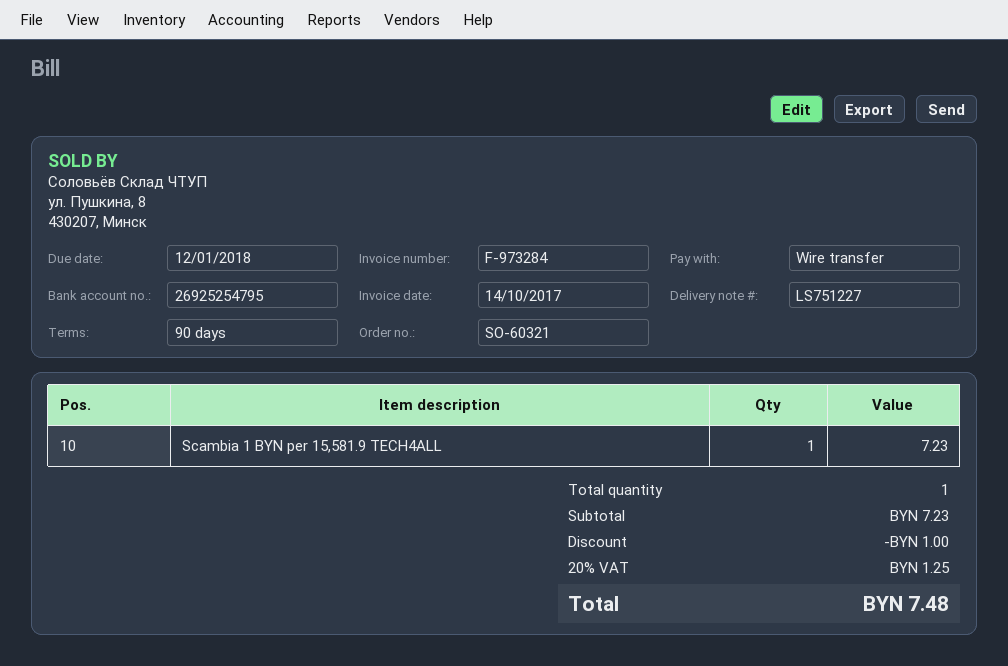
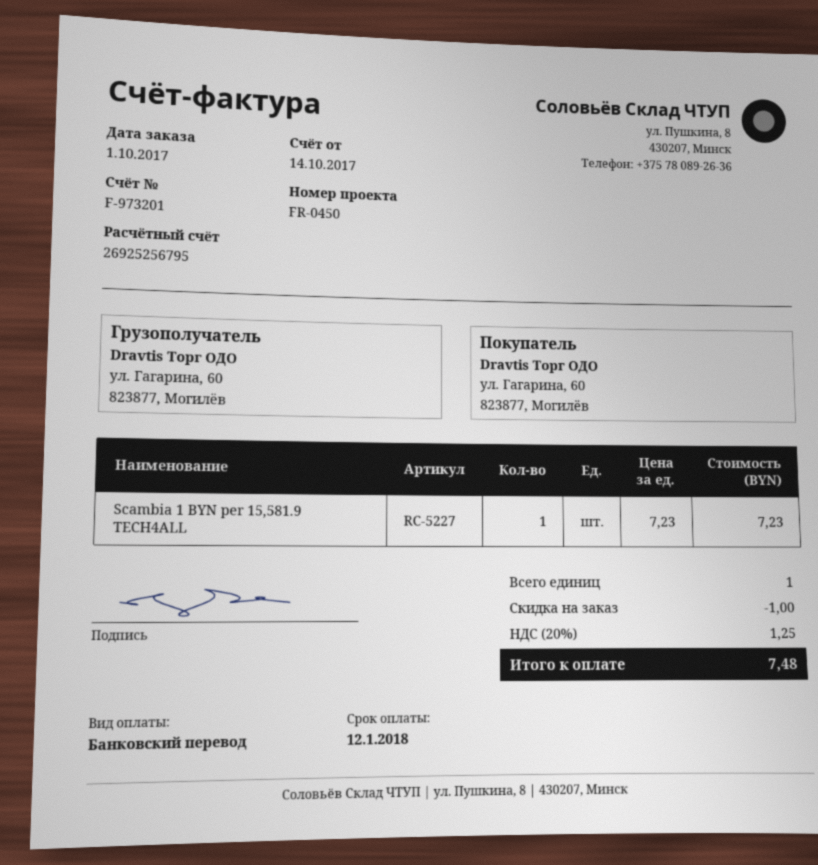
invoice number: F-973284 -> F-973201
bank account: 26925254795 -> 26925256795

